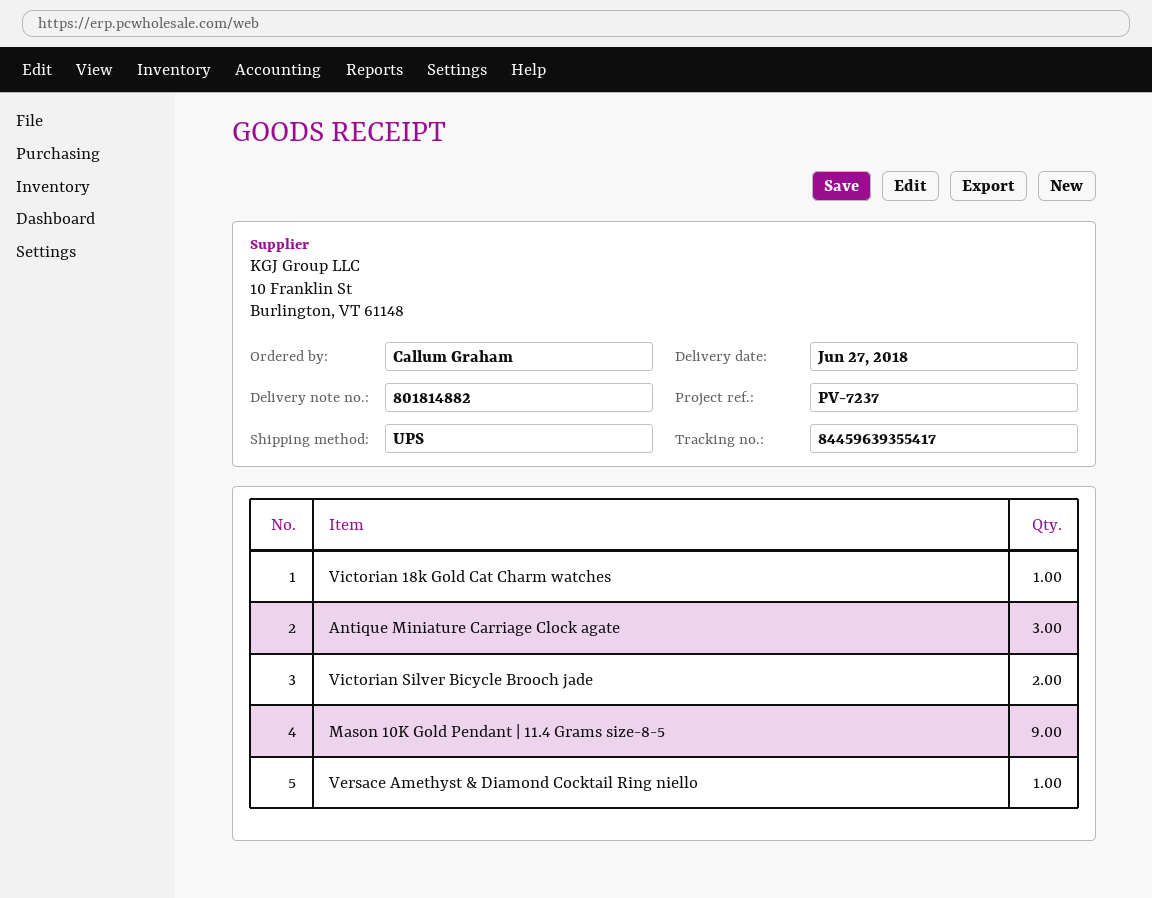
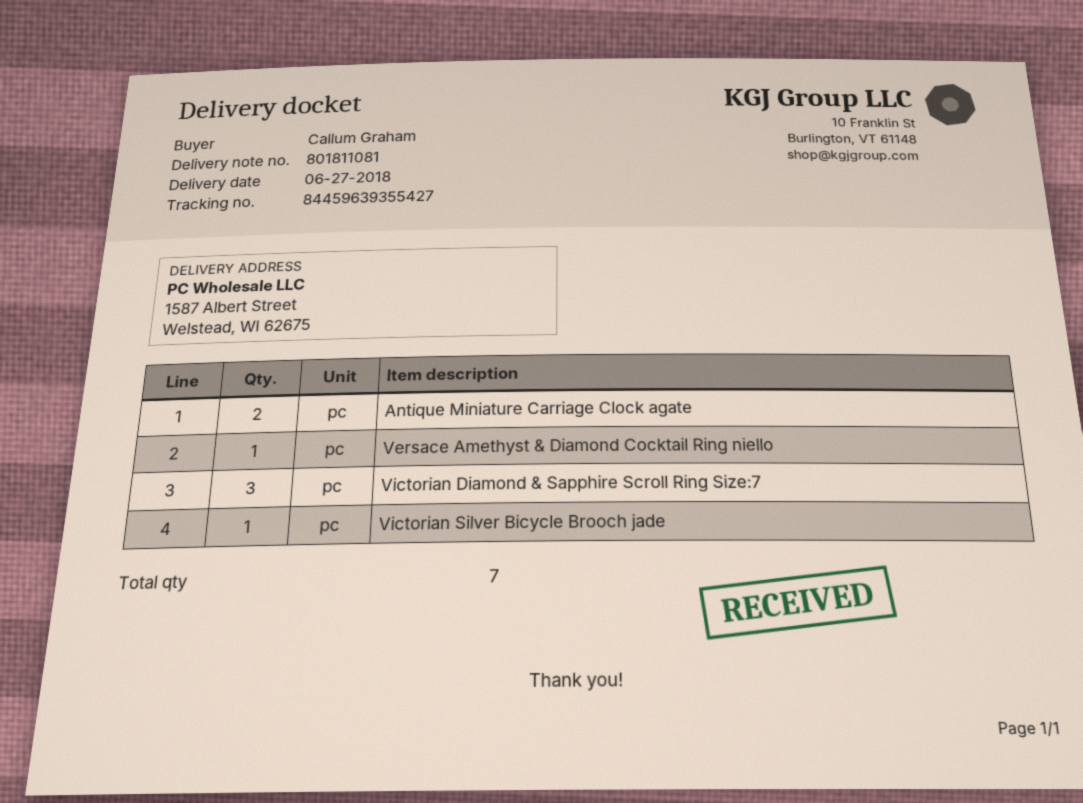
delivery note number: 801814882 -> 801811081
tracking number: 84459639355417 -> 84459639355427
Victorian 18k Gold Cat Charm watches: 1 -> none
Antique Miniature Carriage Clock agate: 3 -> 2
Victorian Silver Bicycle Brooch jade: 2 -> 1
Mason 10K Gold Pendant | 11.4 Grams size-8-5: 9 -> none
Victorian Diamond & Sapphire Scroll Ring Size:7: none -> 3

